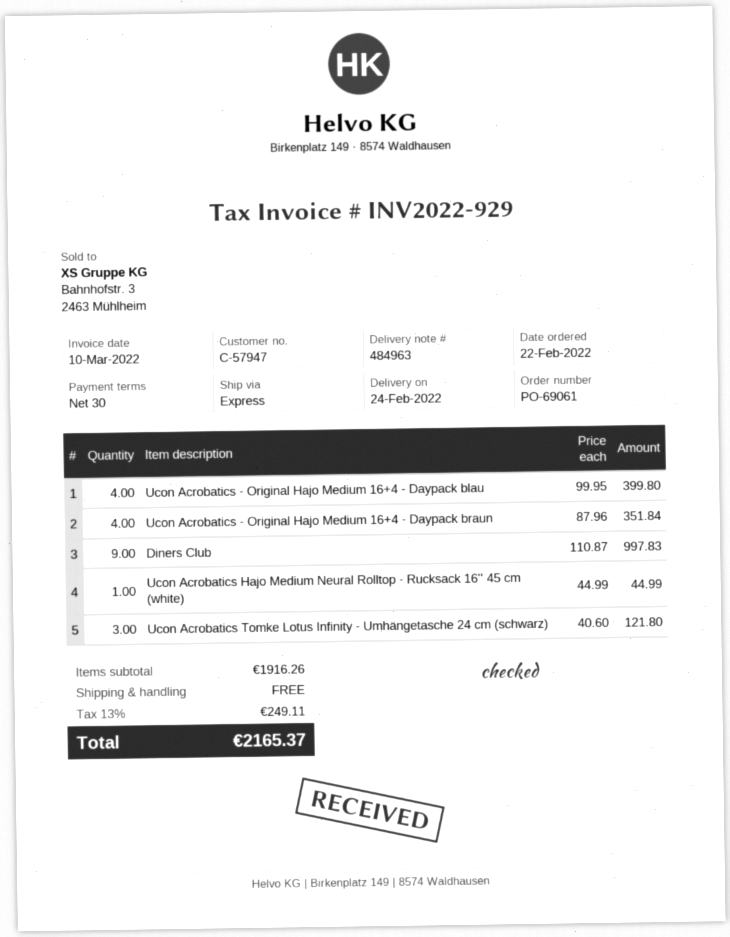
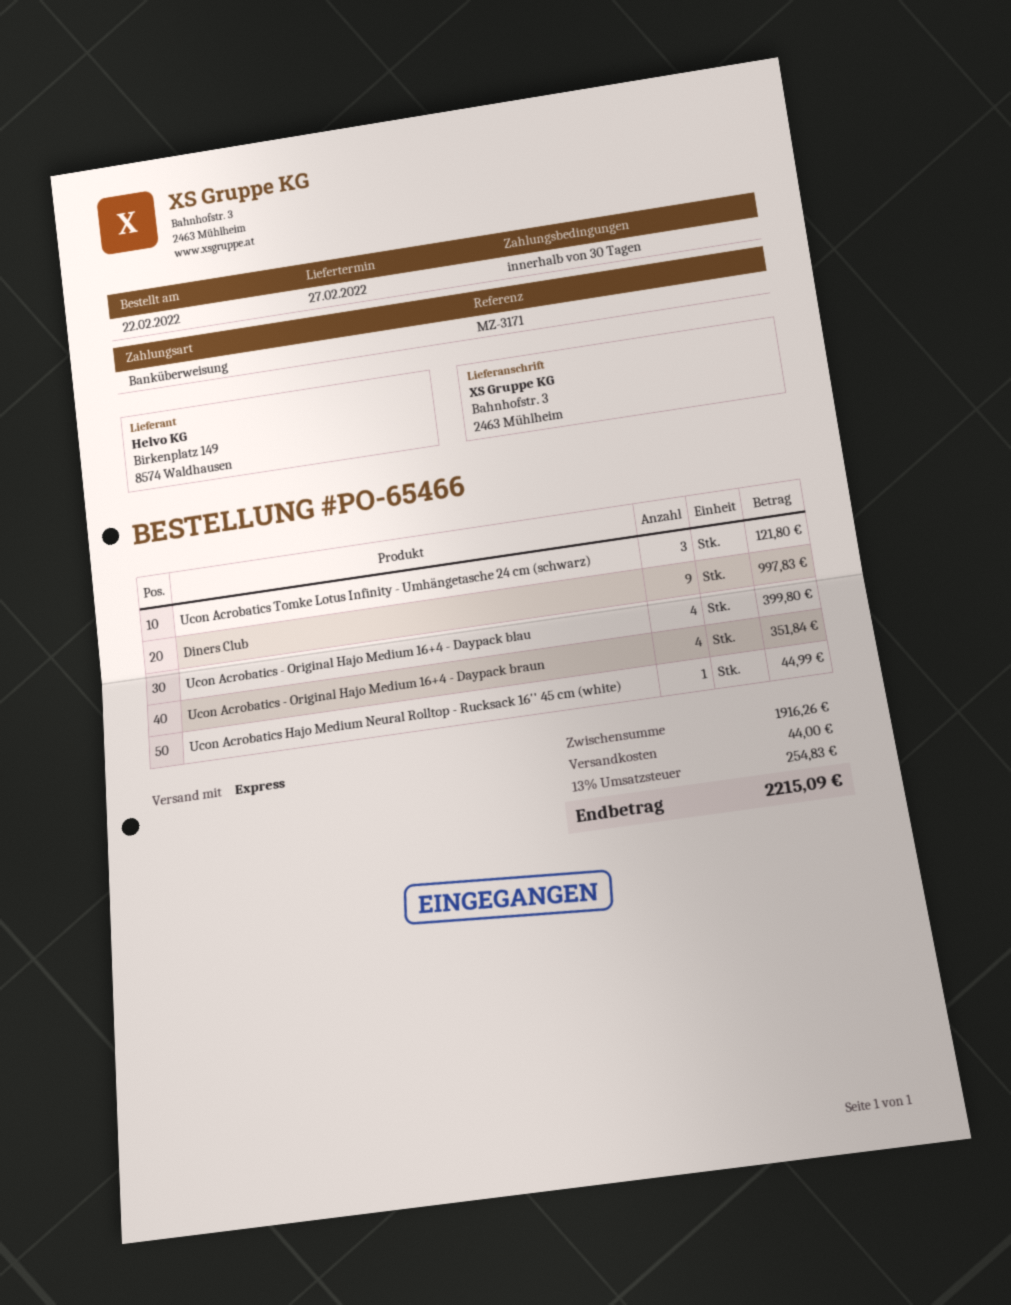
order number: PO-69061 -> PO-65466
delivery date: 2022-02-24 -> 2022-02-27
shipping: 0.00 -> 44.00
tax: 13% = 249.11 -> 13% = 254.83
total: 2165.37 -> 2215.09

